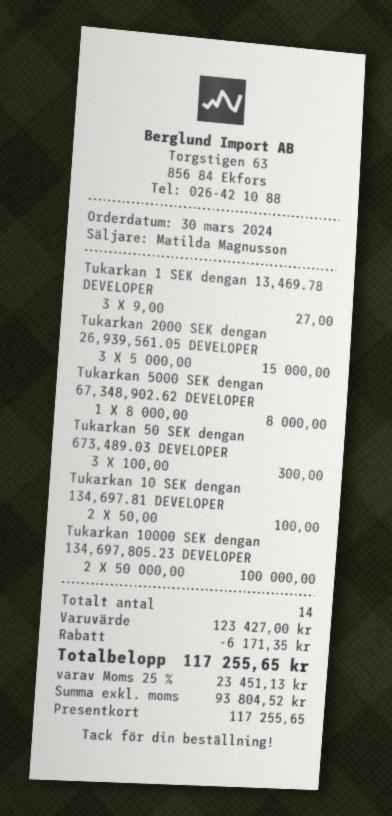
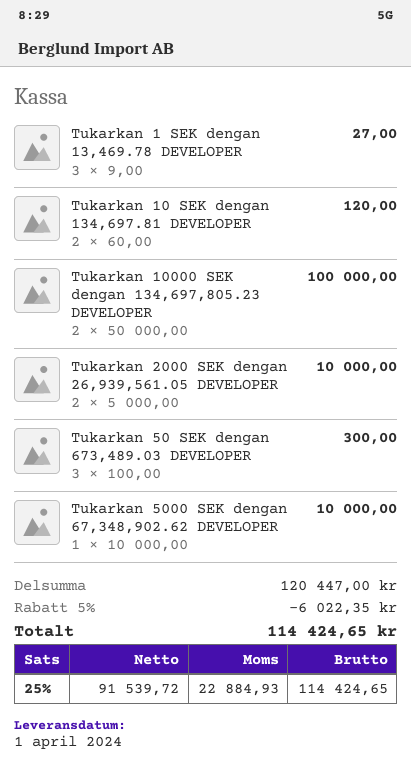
Tukarkan 2000 SEK dengan 26,939,561.05 DEVELOPER: 3 x 5000.00 = 15000.00 -> 2 x 5000.00 = 10000.00
Tukarkan 5000 SEK dengan 67,348,902.62 DEVELOPER: 1 x 8000.00 = 8000.00 -> 1 x 10000.00 = 10000.00
Tukarkan 10 SEK dengan 134,697.81 DEVELOPER: 2 x 50.00 = 100.00 -> 2 x 60.00 = 120.00
subtotal: 123427.00 -> 120447.00
discount: 6171.35 -> 6022.35
net: 93804.52 -> 91539.72
tax: 25% = 23451.13 -> 25% = 22884.93
total: 117255.65 -> 114424.65

